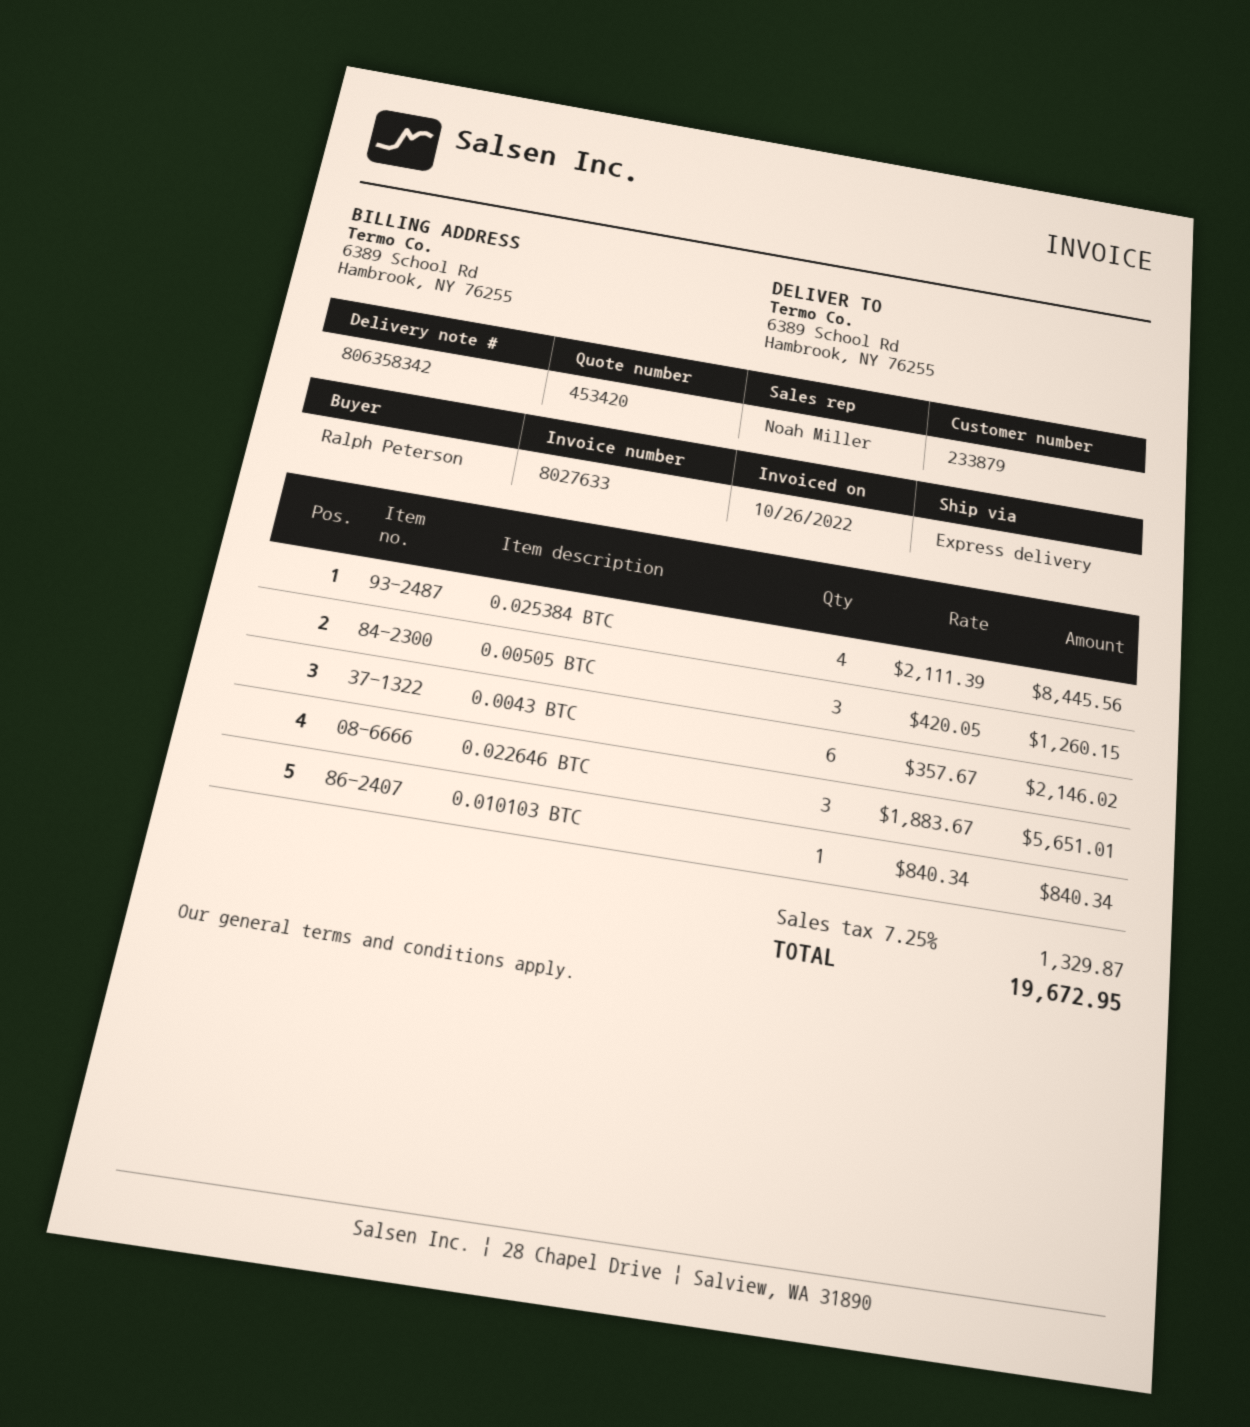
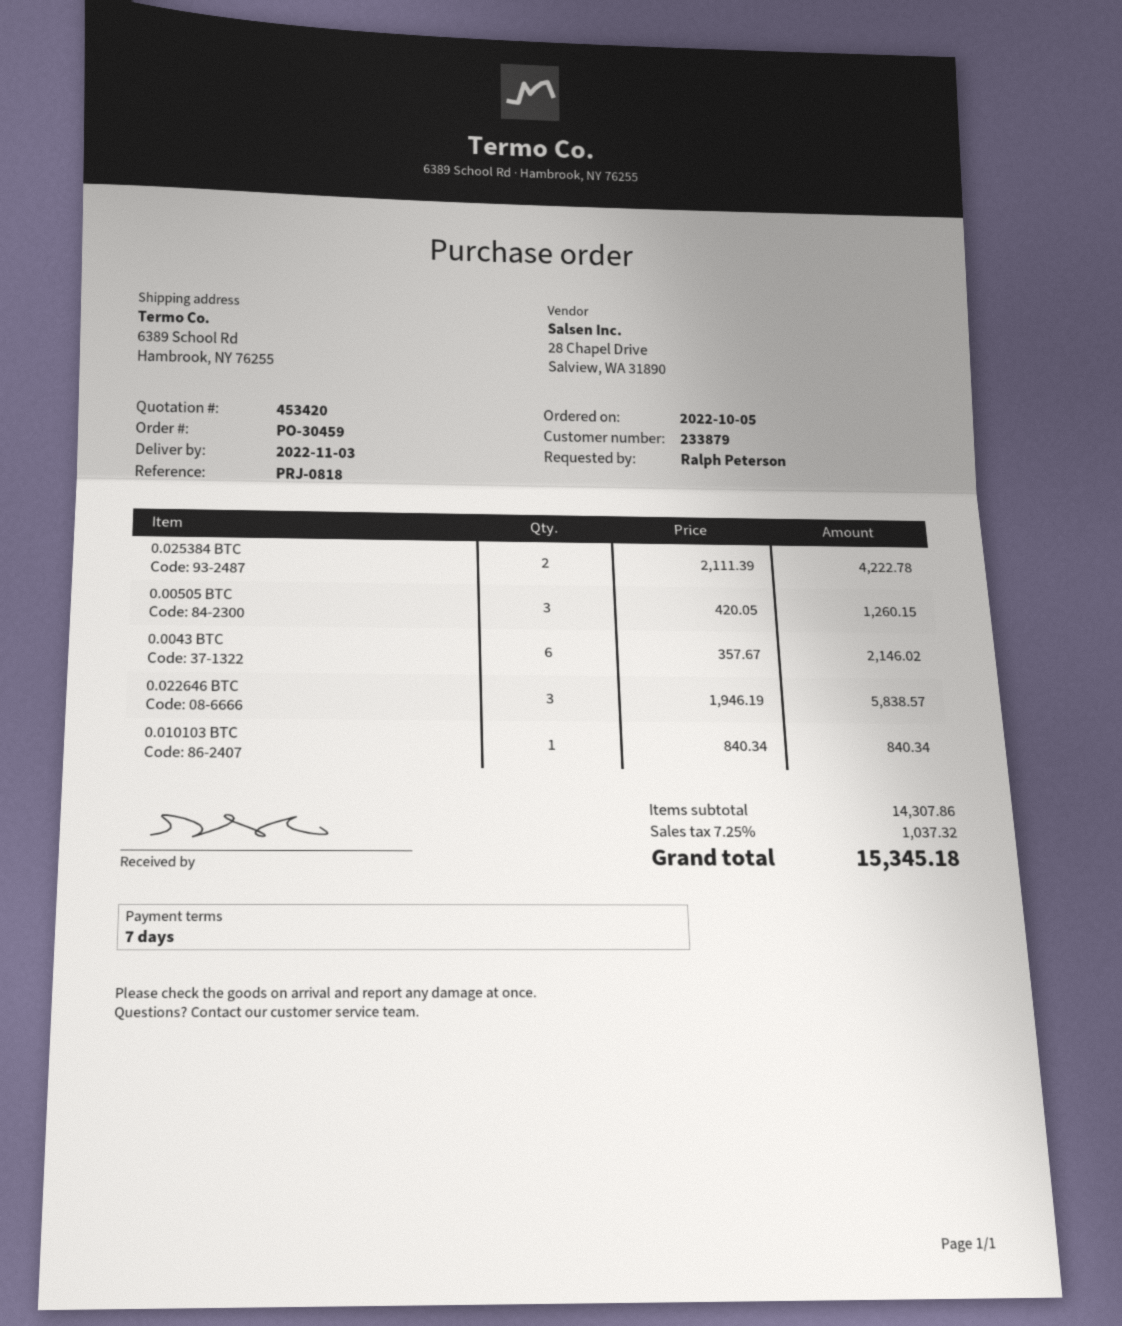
0.025384 BTC: 4 x 2111.39 = 8445.56 -> 2 x 2111.39 = 4222.78
0.022646 BTC: 3 x 1883.67 = 5651.01 -> 3 x 1946.19 = 5838.57
tax: 7.25% = 1329.87 -> 7.25% = 1037.32
total: 19672.95 -> 15345.18

